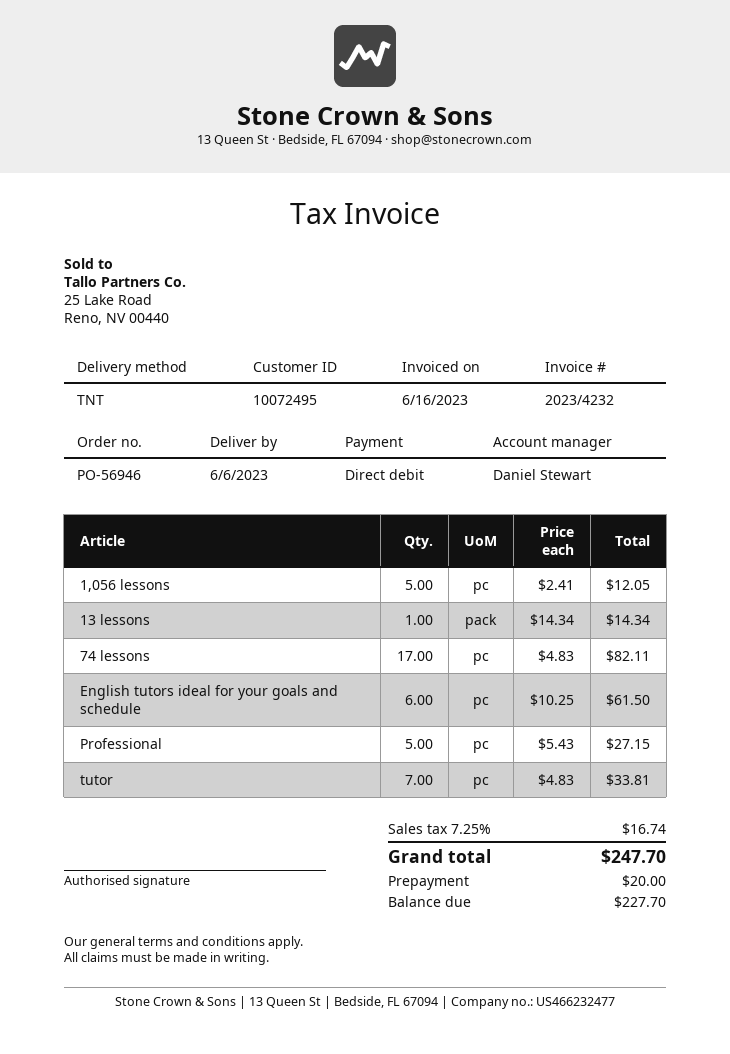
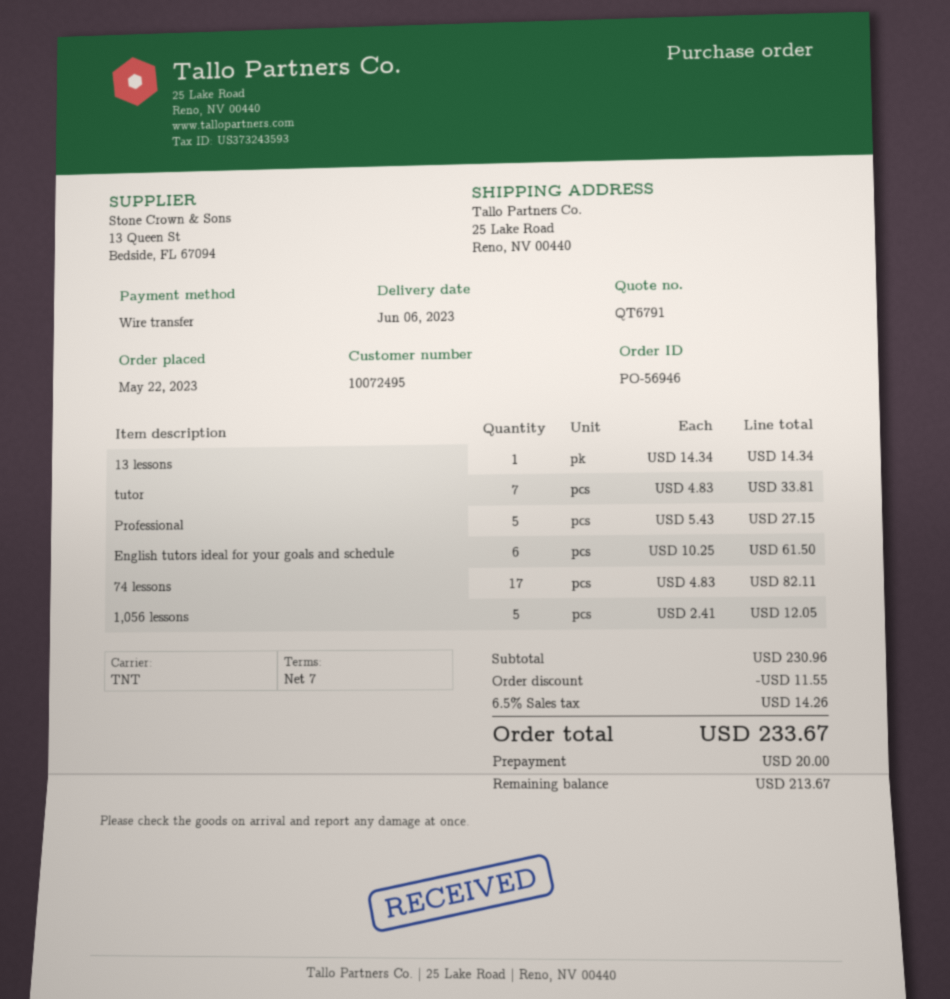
payment method: direct debit -> bank transfer
discount: none -> 11.55
tax: 7.25% = 16.74 -> 6.5% = 14.26
total: 247.70 -> 233.67
balance: 227.70 -> 213.67

